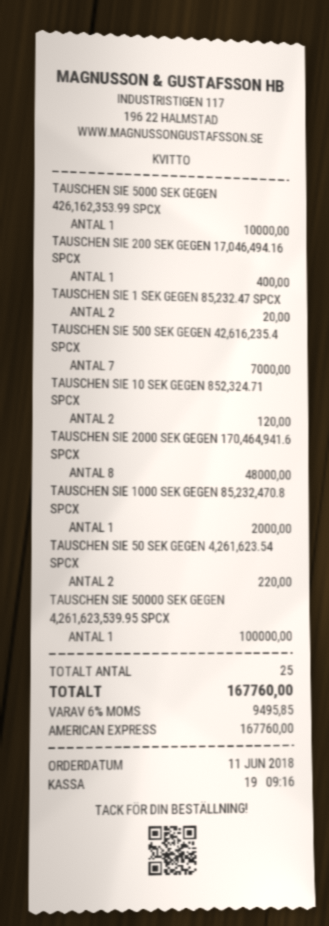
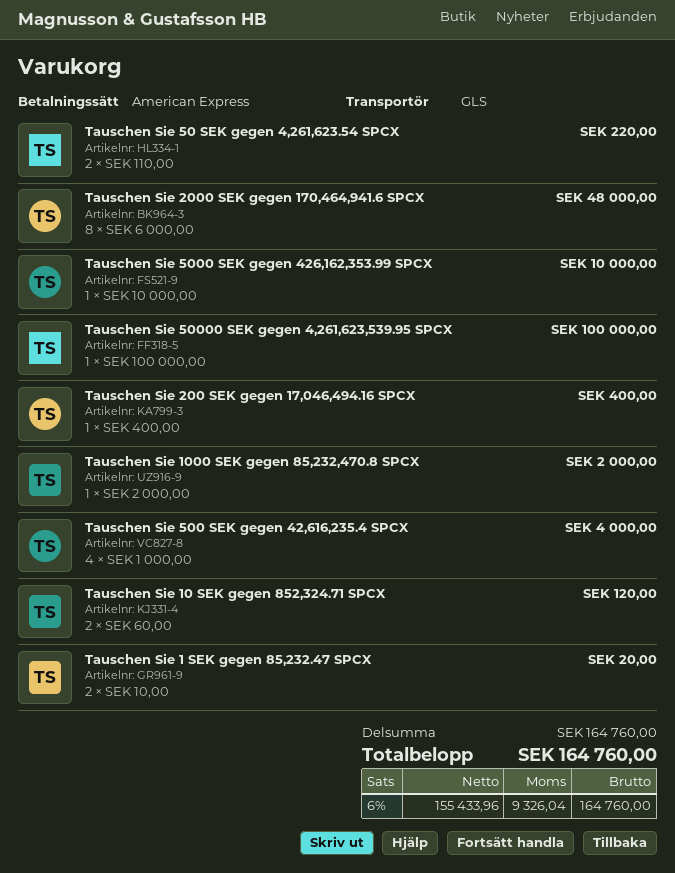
TAUSCHEN SIE 500 SEK GEGEN 42,616,235.4 SPCX: 7 for 7000.00 -> 4 for 4000.00
tax: 6% = 9495.85 -> 6% = 9326.04
total: 167760.00 -> 164760.00

